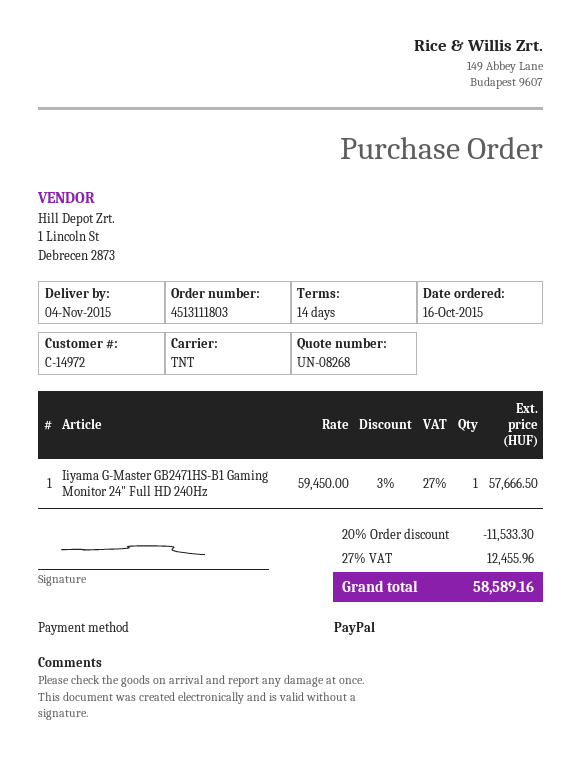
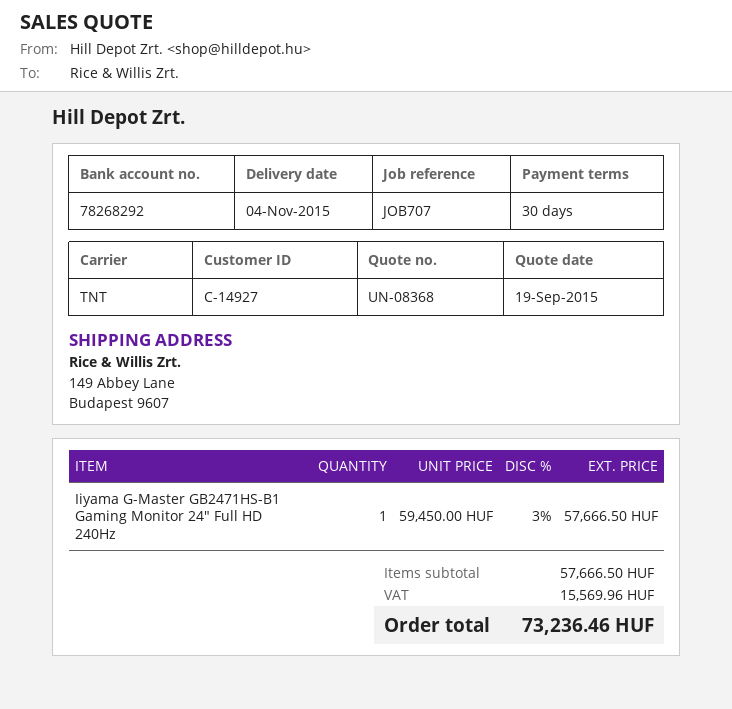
quote number: UN-08268 -> UN-08368
payment terms: 14 days -> 30 days
customer number: C-14972 -> C-14927
discount: 20% = 11533.30 -> none
tax: 12455.96 -> 15569.96
total: 58589.16 -> 73236.46

